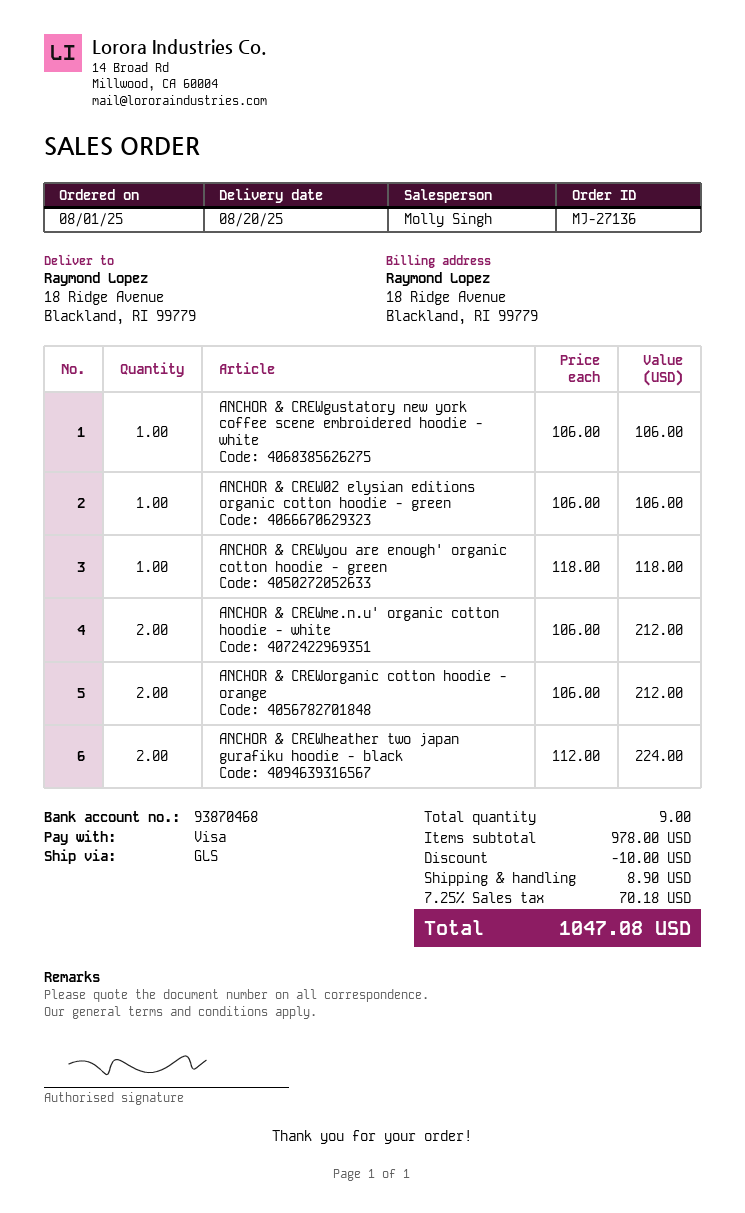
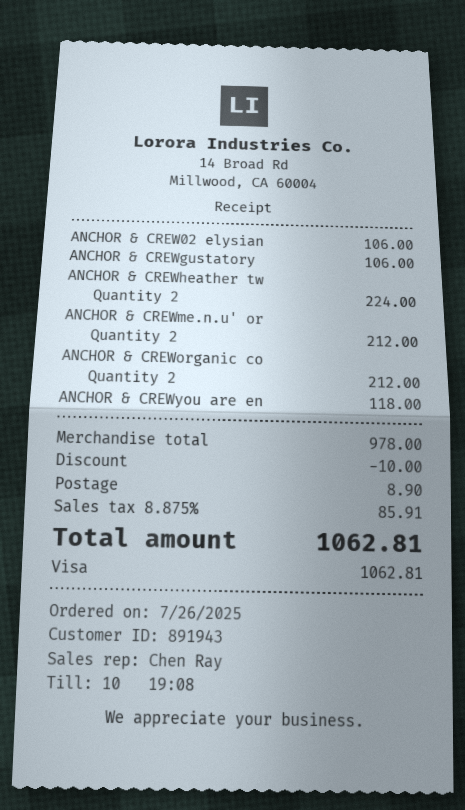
order date: 2025-08-01 -> 2025-07-26
sales rep: Molly Singh -> Chen Ray
tax: 7.25% = 70.18 -> 8.875% = 85.91
total: 1047.08 -> 1062.81

